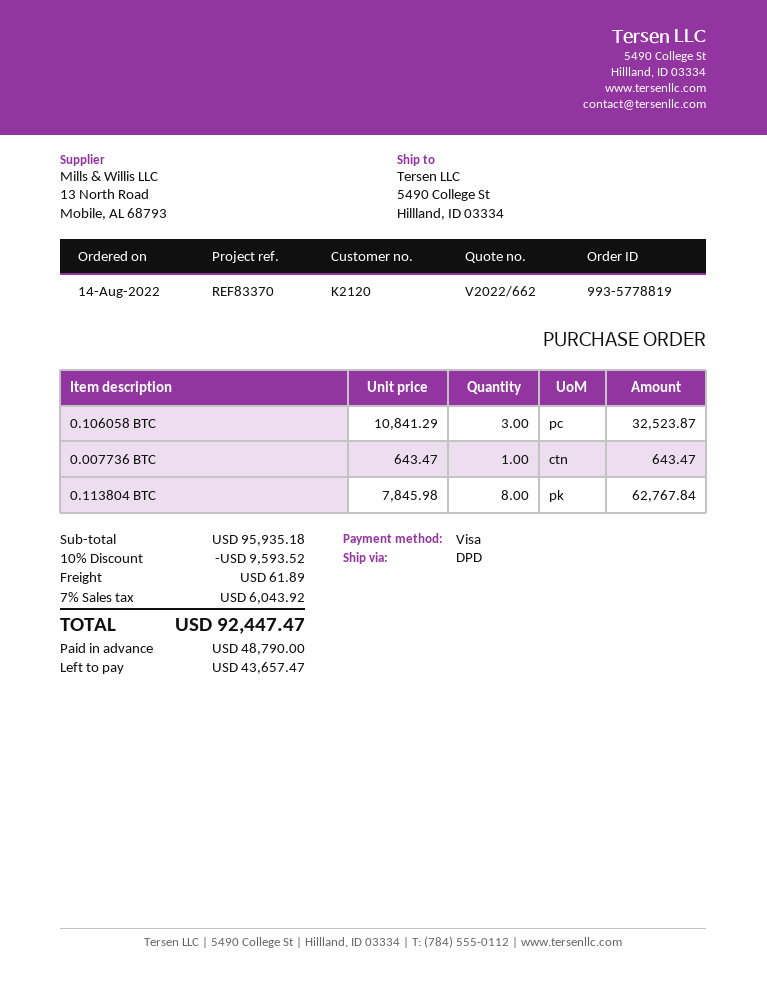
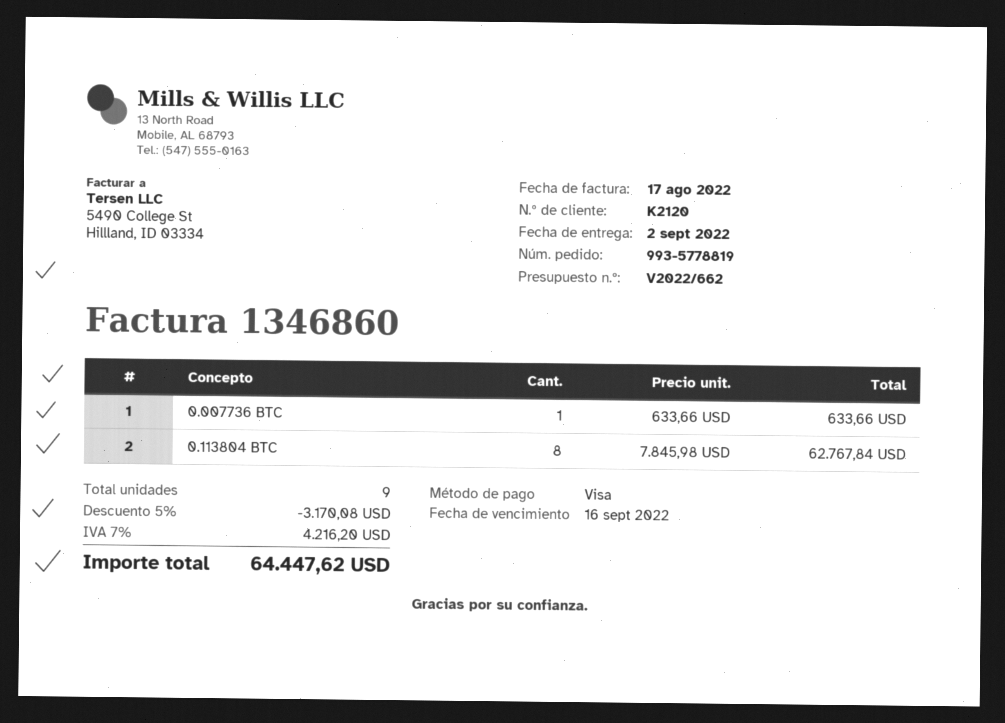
0.106058 BTC: 3 x 10841.29 = 32523.87 -> none
0.007736 BTC: 1 x 643.47 = 643.47 -> 1 x 633.66 = 633.66
discount: 10% = 9593.52 -> 5% = 3170.08
shipping: 61.89 -> none
tax: 7% = 6043.92 -> 7% = 4216.20
total: 92447.47 -> 64447.62

